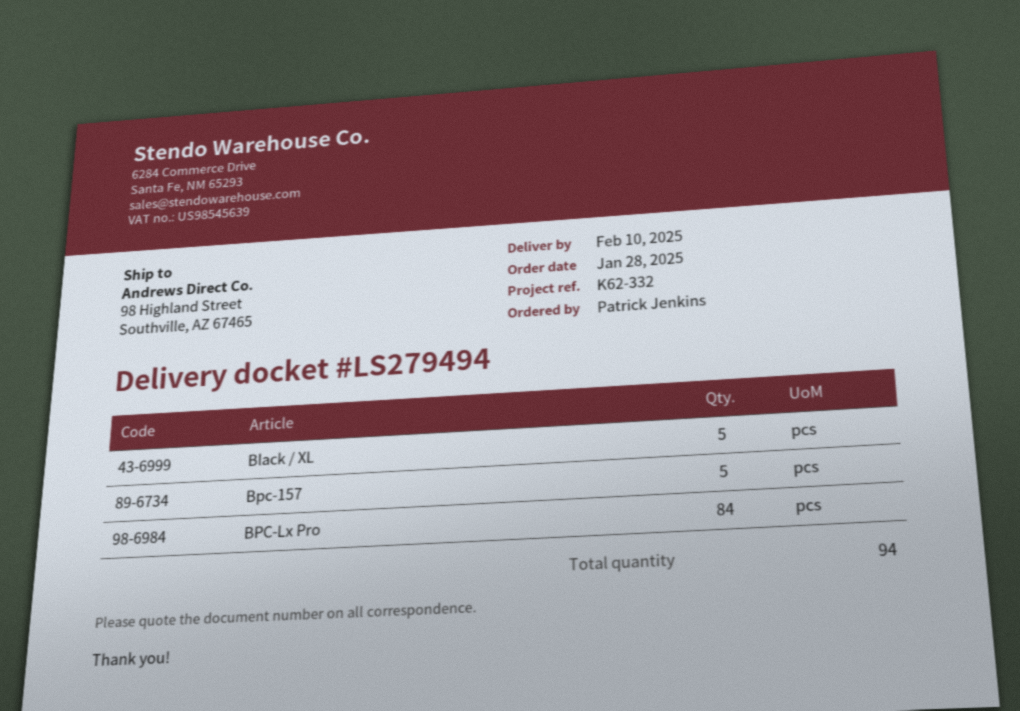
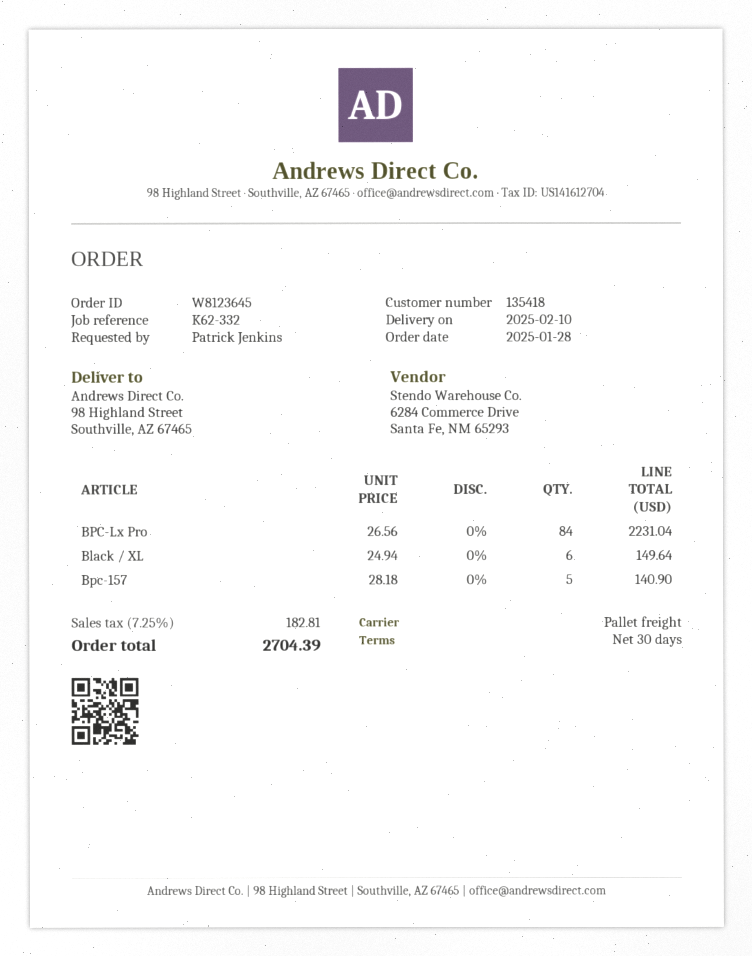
Black / XL: 5 -> 6

